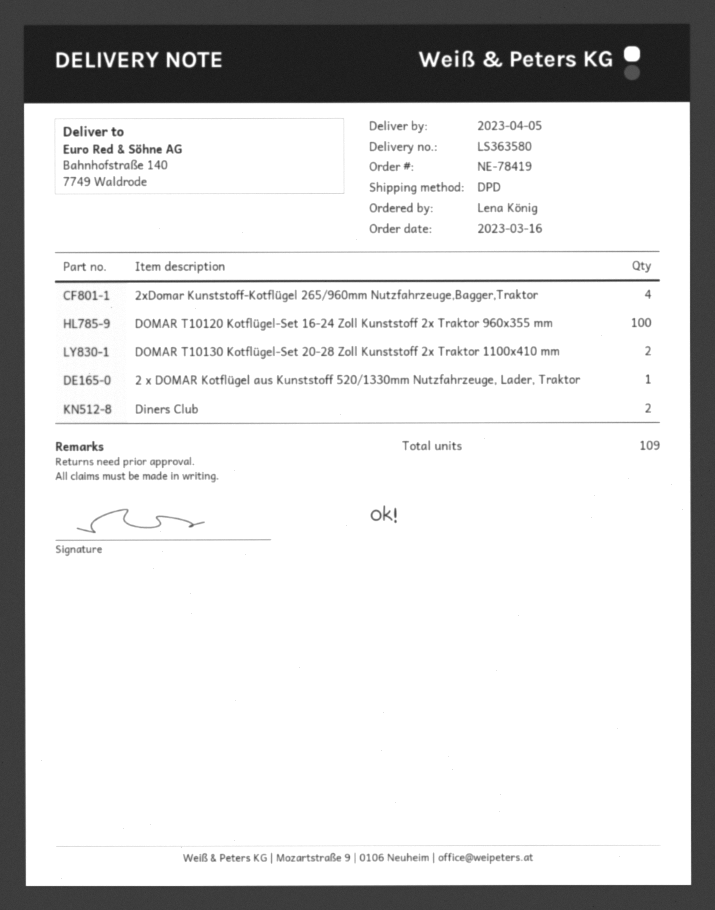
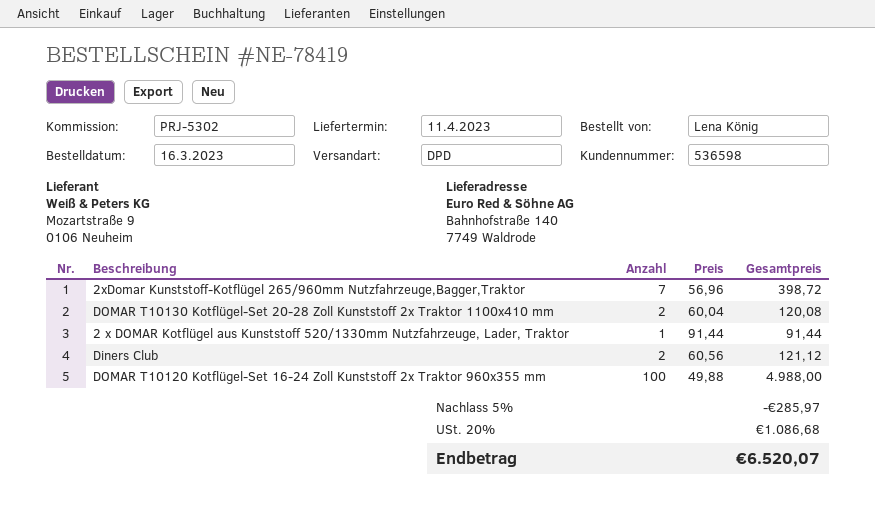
delivery date: 2023-04-05 -> 2023-04-11
2xDomar Kunststoff-Kotflügel 265/960mm Nutzfahrzeuge,Bagger,Traktor: 4 -> 7

